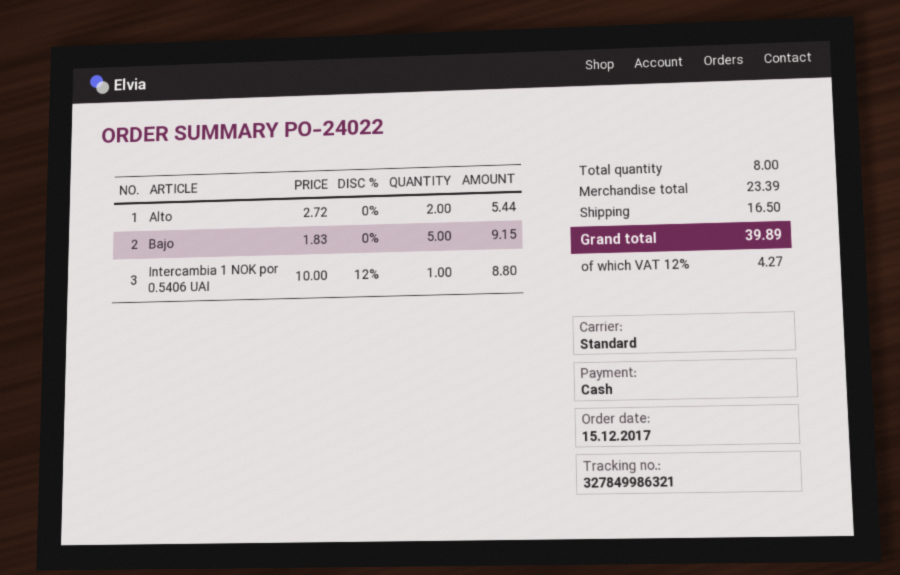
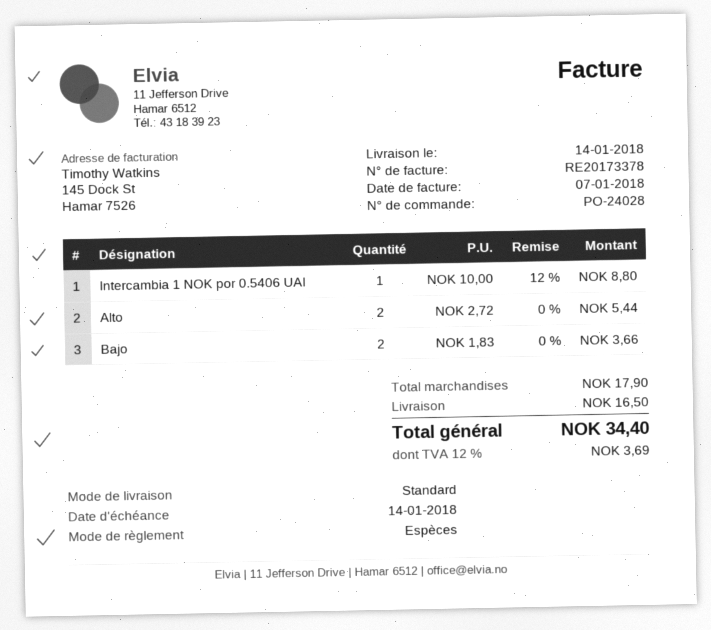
order number: PO-24022 -> PO-24028
Bajo: 5 x 1.83 = 9.15 -> 2 x 1.83 = 3.66
subtotal: 23.39 -> 17.90
tax: 12% = 4.27 -> 12% = 3.69
total: 39.89 -> 34.40

